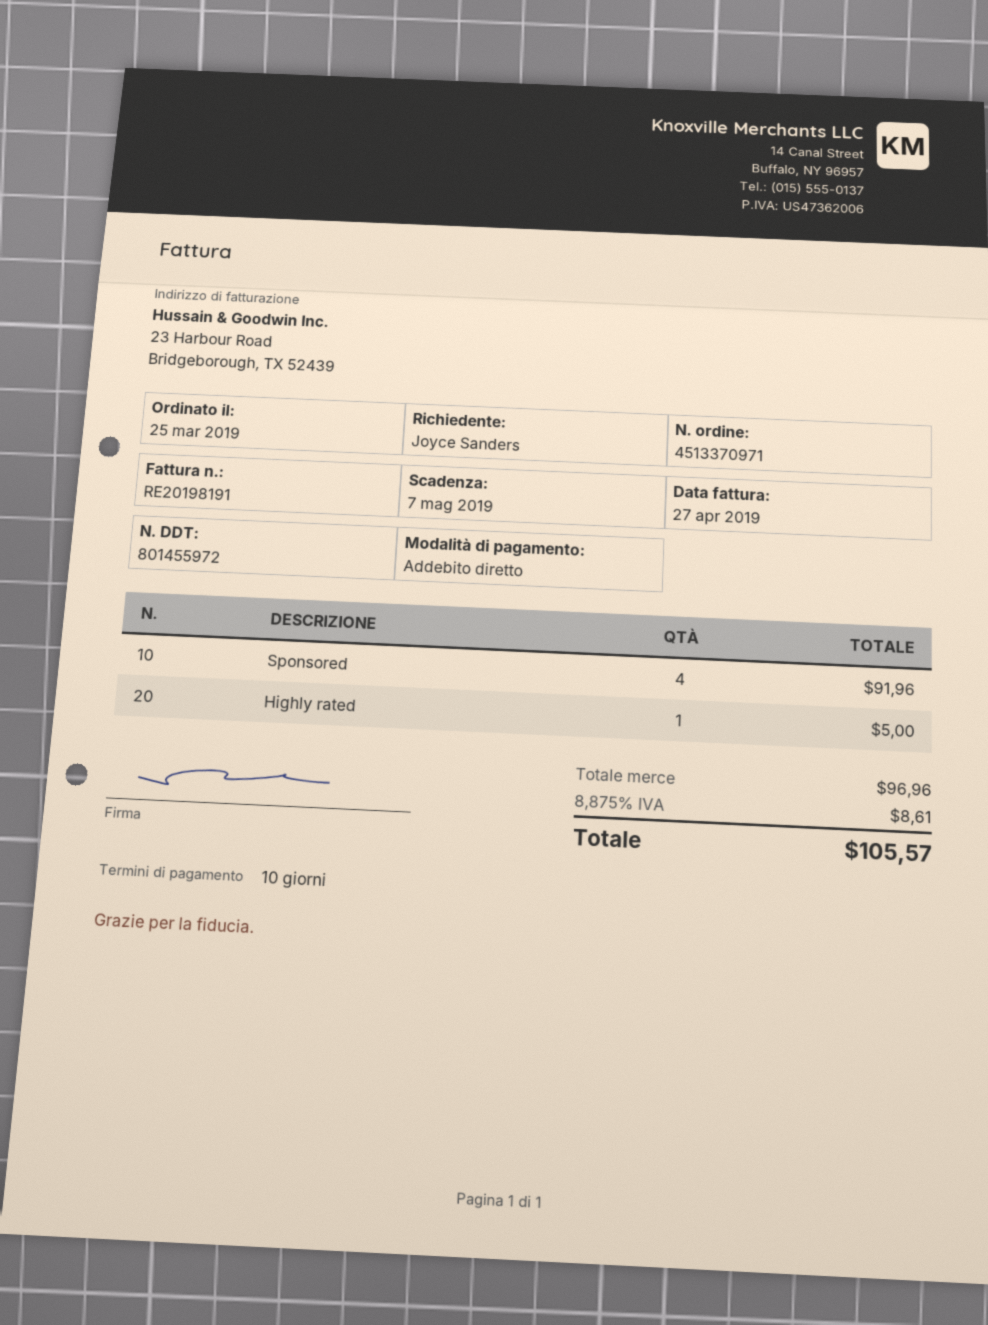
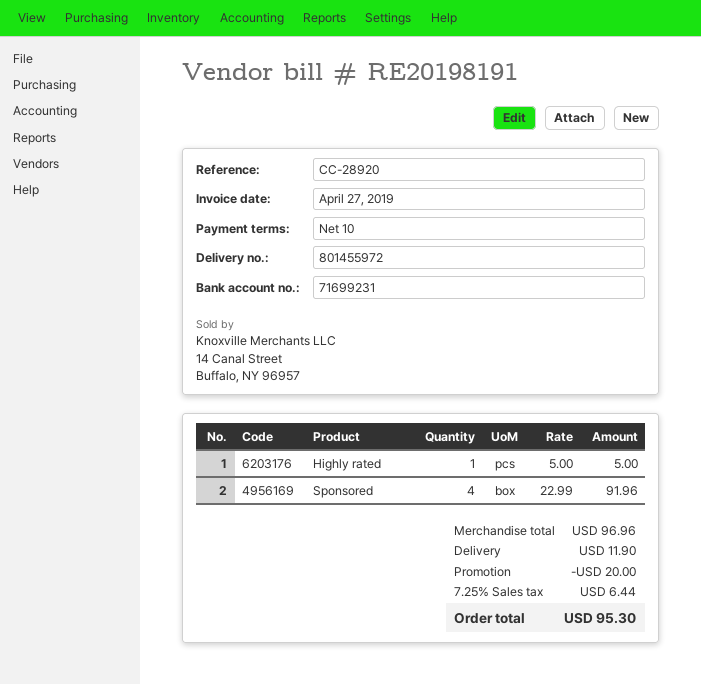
discount: none -> 20.00
shipping: none -> 11.90
tax: 8.875% = 8.61 -> 7.25% = 6.44
total: 105.57 -> 95.30

